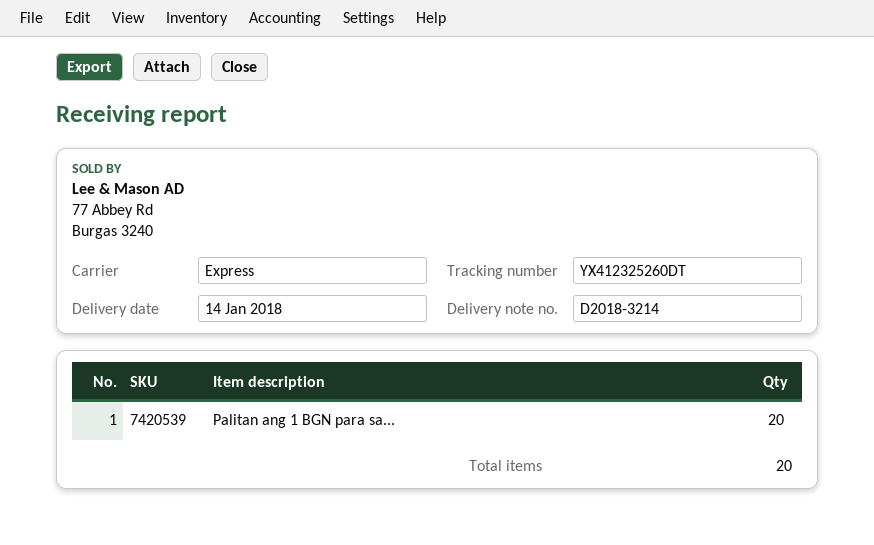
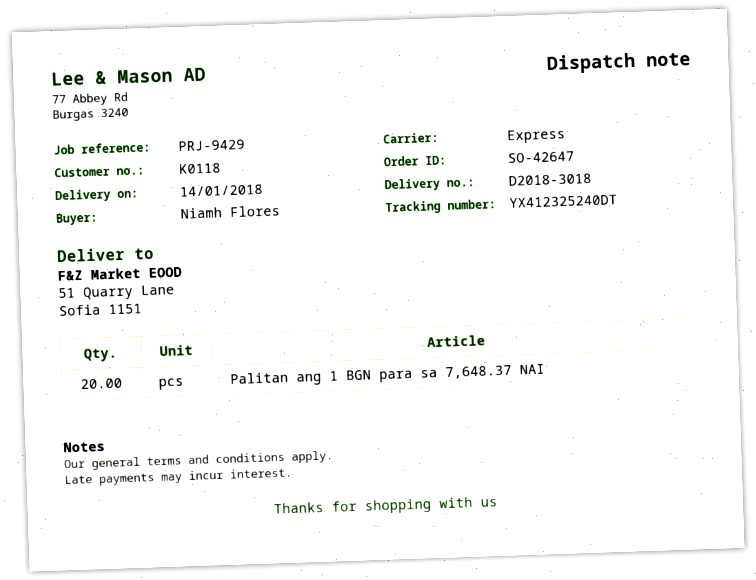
delivery note number: D2018-3214 -> D2018-3018
tracking number: YX412325260DT -> YX412325240DT

